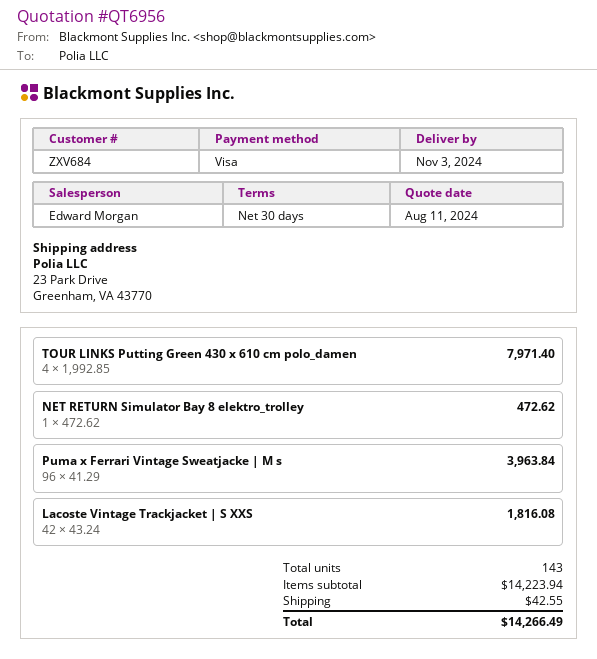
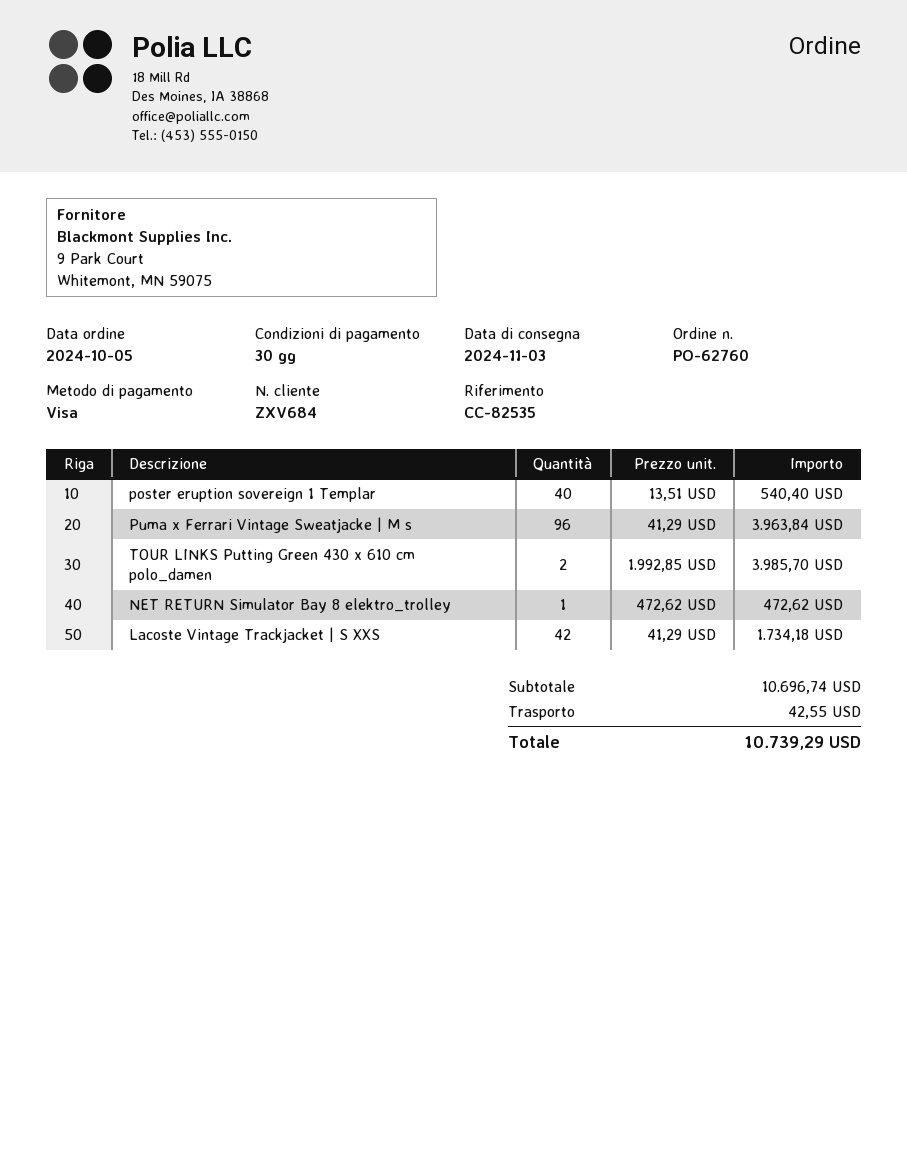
TOUR LINKS Putting Green 430 x 610 cm polo_damen: 4 x 1992.85 = 7971.40 -> 2 x 1992.85 = 3985.70
Lacoste Vintage Trackjacket | S XXS: 42 x 43.24 = 1816.08 -> 42 x 41.29 = 1734.18
poster eruption sovereign 1 Templar: none -> 40 x 13.51 = 540.40
subtotal: 14223.94 -> 10696.74
total: 14266.49 -> 10739.29

